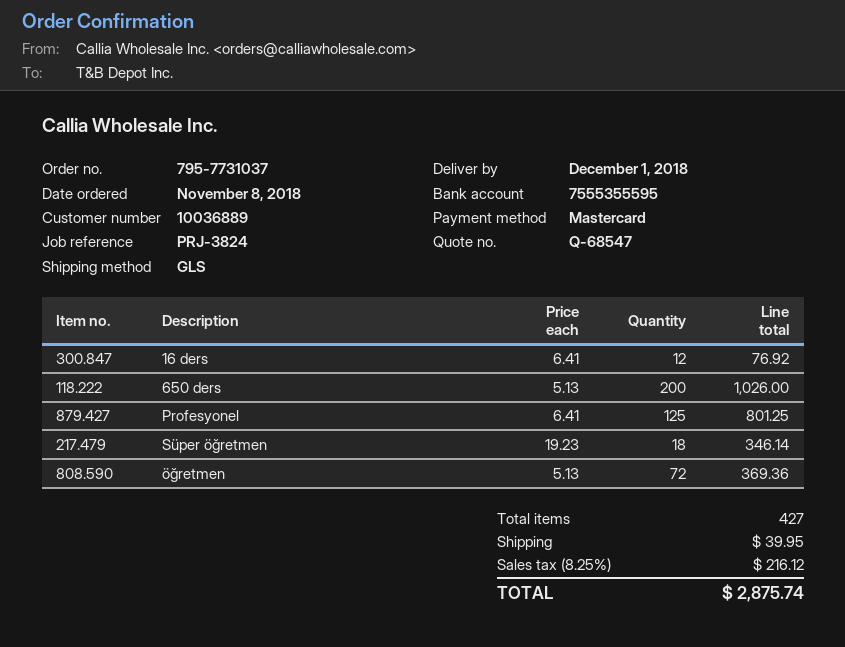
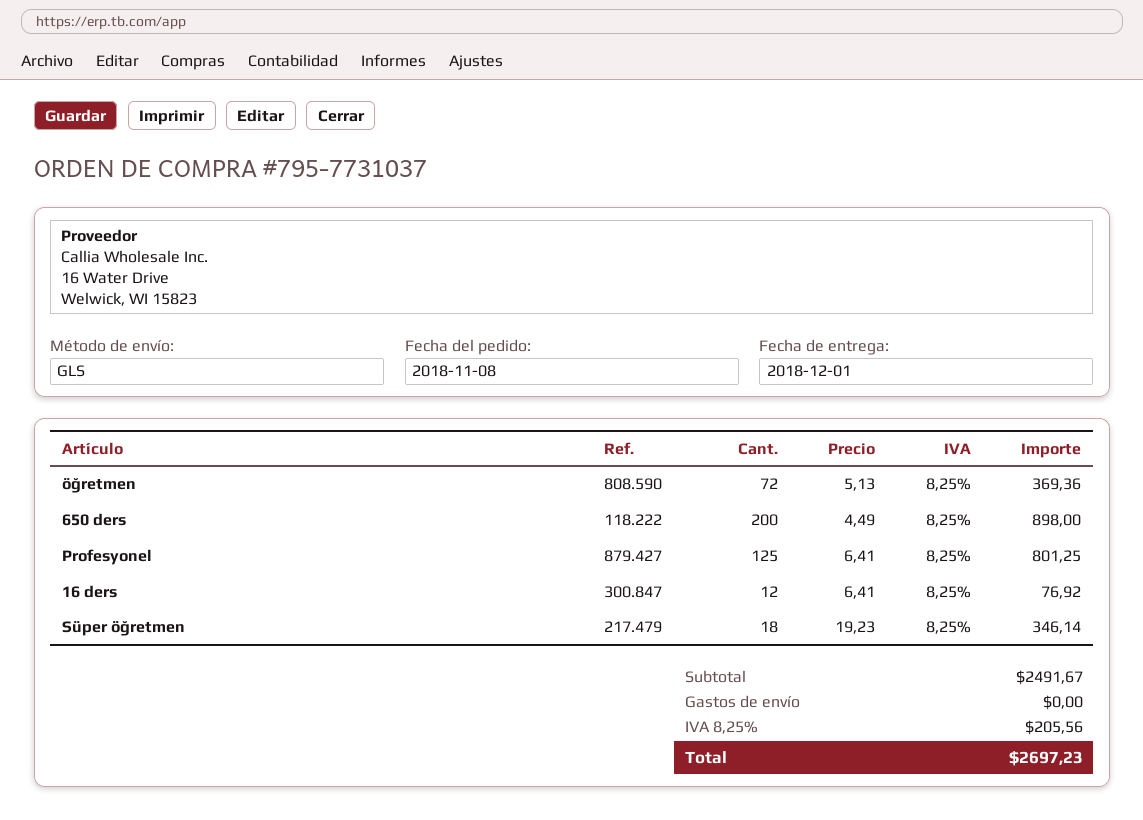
650 ders: 200 x 5.13 = 1026.00 -> 200 x 4.49 = 898.00
shipping: 39.95 -> 0.00
tax: 8.25% = 216.12 -> 8.25% = 205.56
total: 2875.74 -> 2697.23

